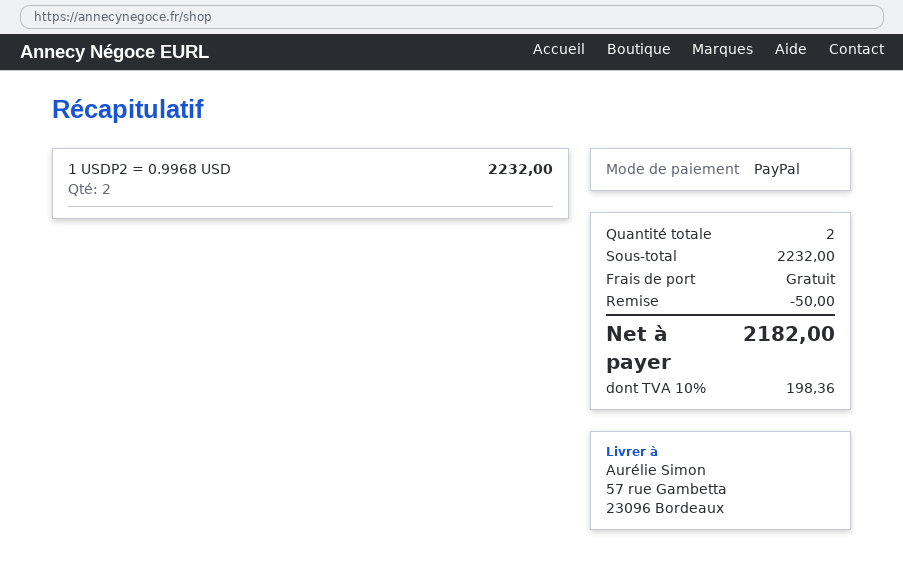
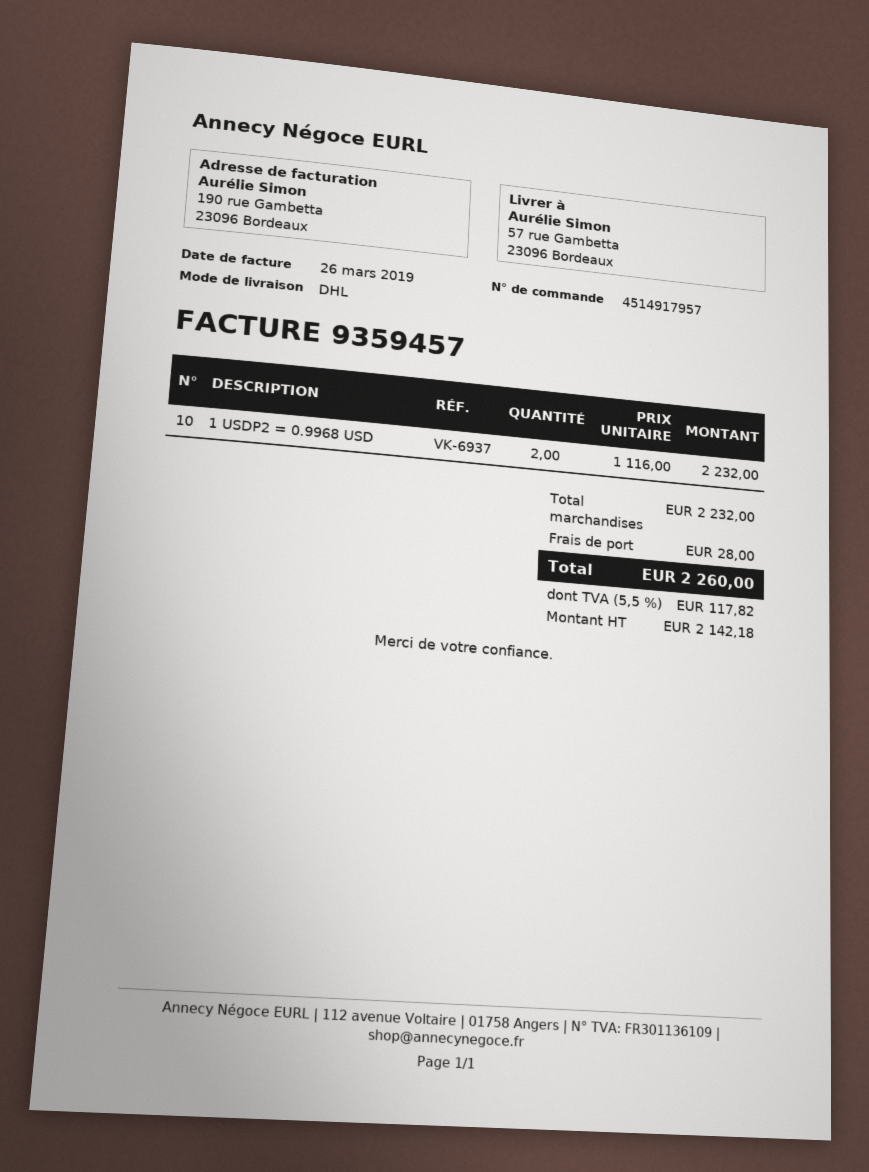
discount: 50.00 -> none
shipping: 0.00 -> 28.00
tax: 10% = 198.36 -> 5.5% = 117.82
total: 2182.00 -> 2260.00

